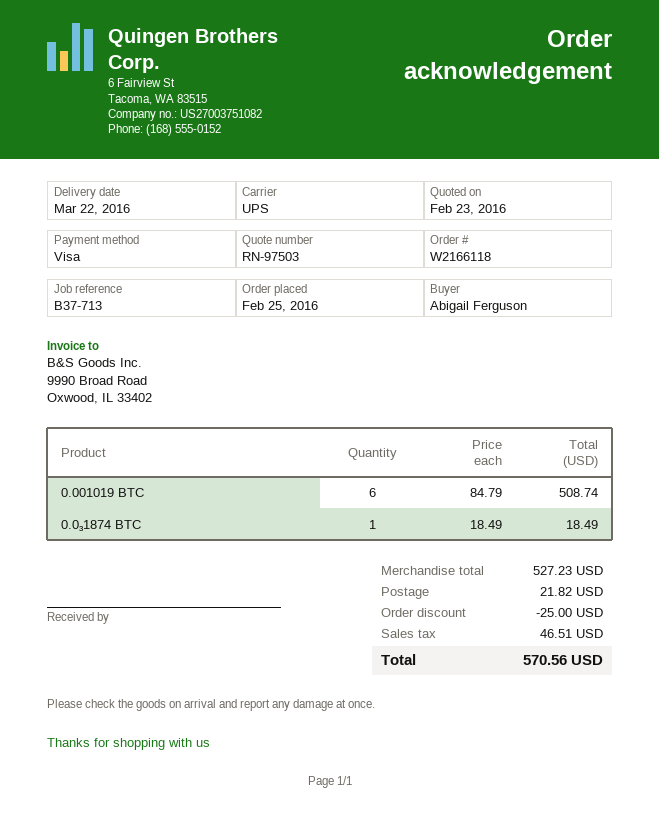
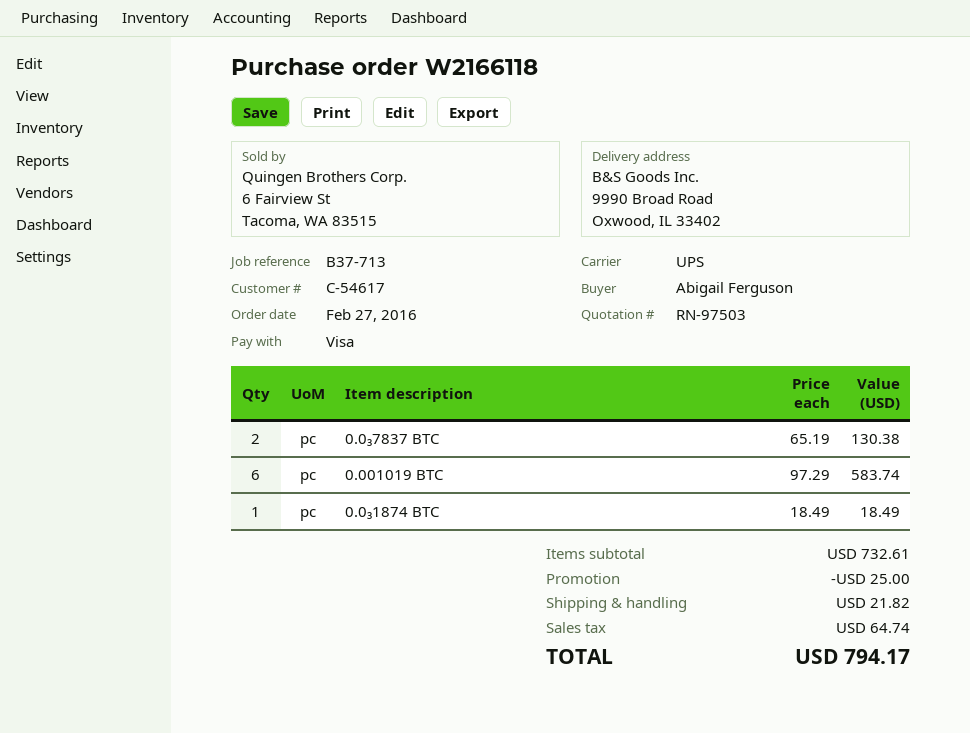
order date: 2016-02-25 -> 2016-02-27
0.001019 BTC: 6 x 84.79 = 508.74 -> 6 x 97.29 = 583.74
0.0₃7837 BTC: none -> 2 x 65.19 = 130.38
subtotal: 527.23 -> 732.61
tax: 46.51 -> 64.74
total: 570.56 -> 794.17

